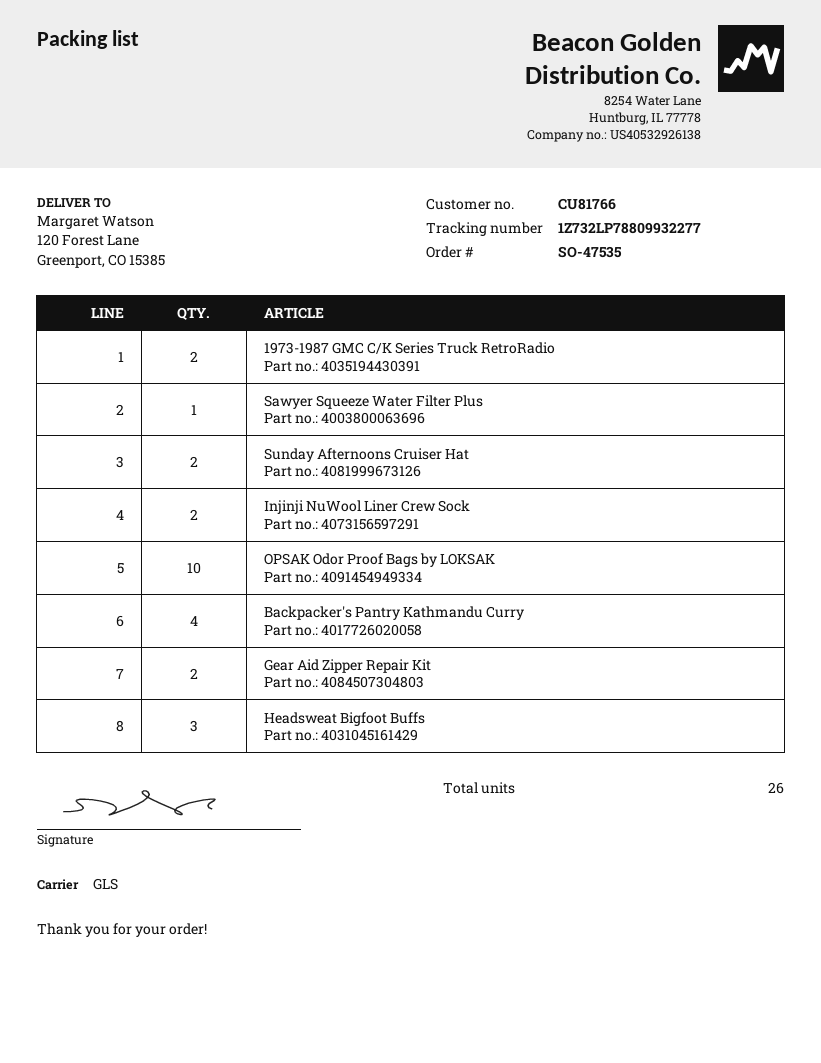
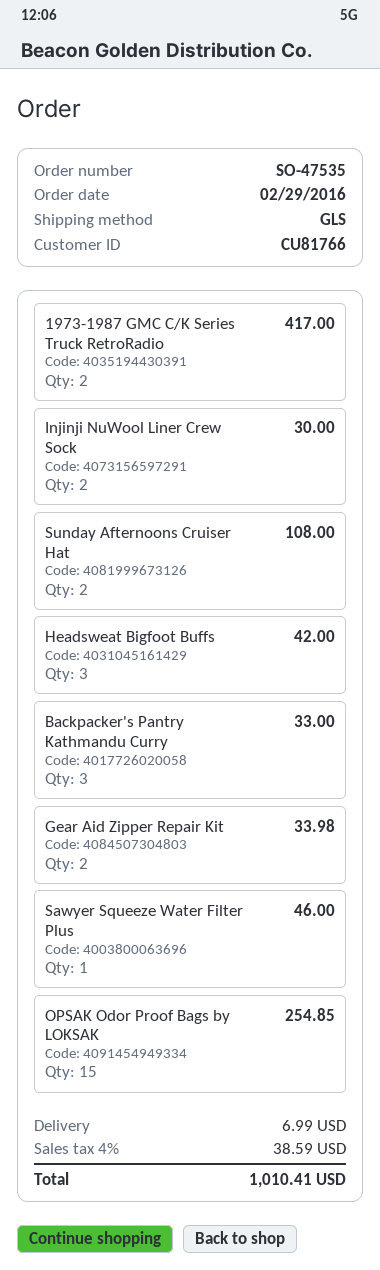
OPSAK Odor Proof Bags by LOKSAK: 10 -> 15
Backpacker's Pantry Kathmandu Curry: 4 -> 3

